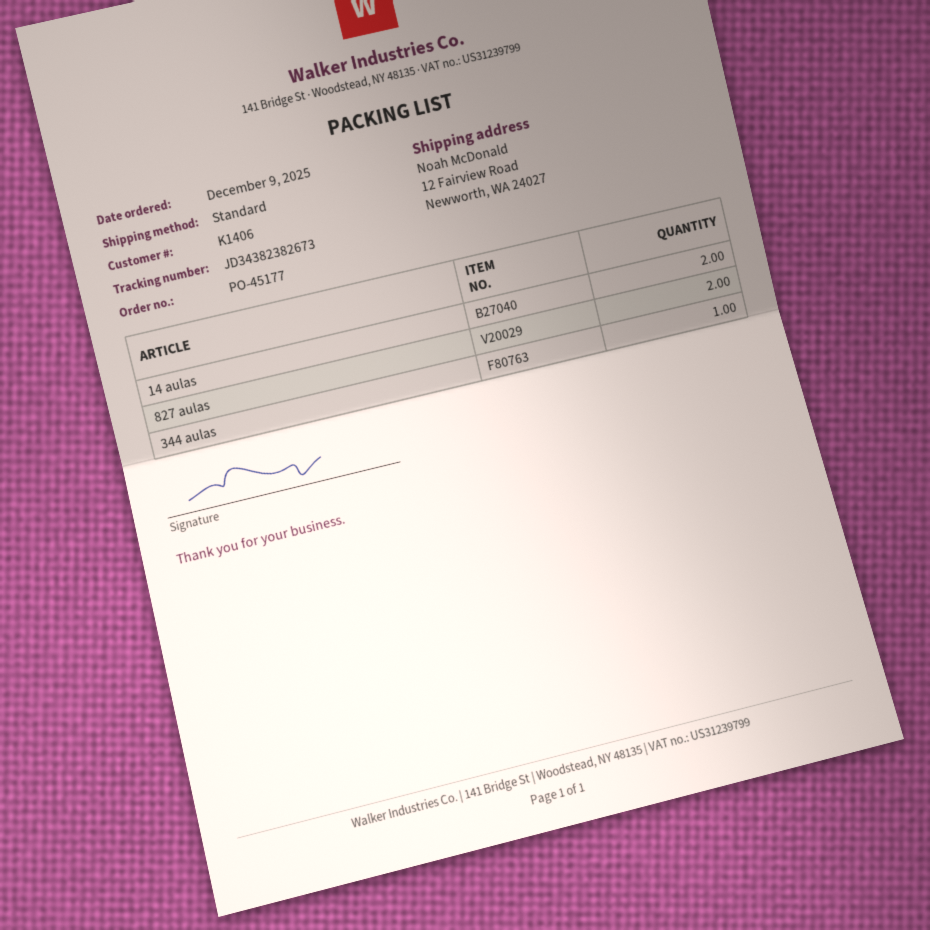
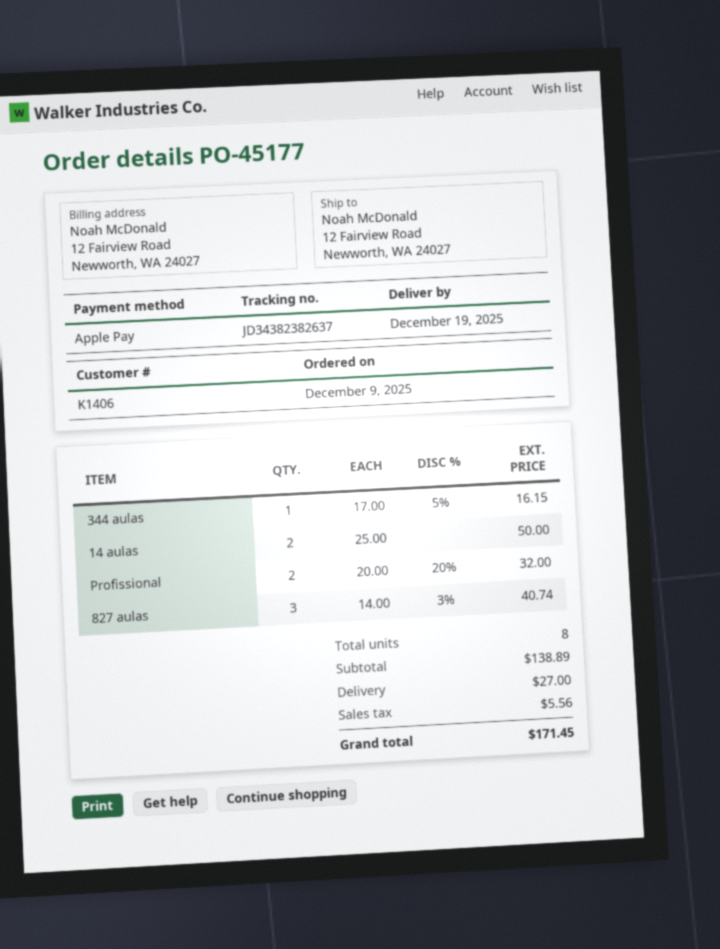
tracking number: JD34382382673 -> JD34382382637
827 aulas: 2 -> 3
Profissional: none -> 2

